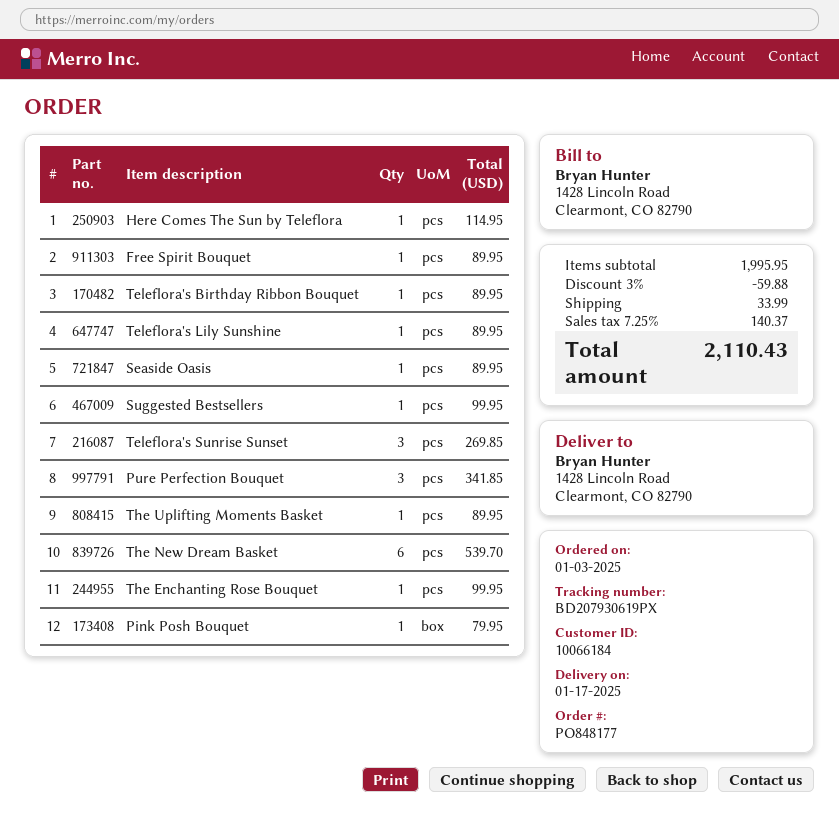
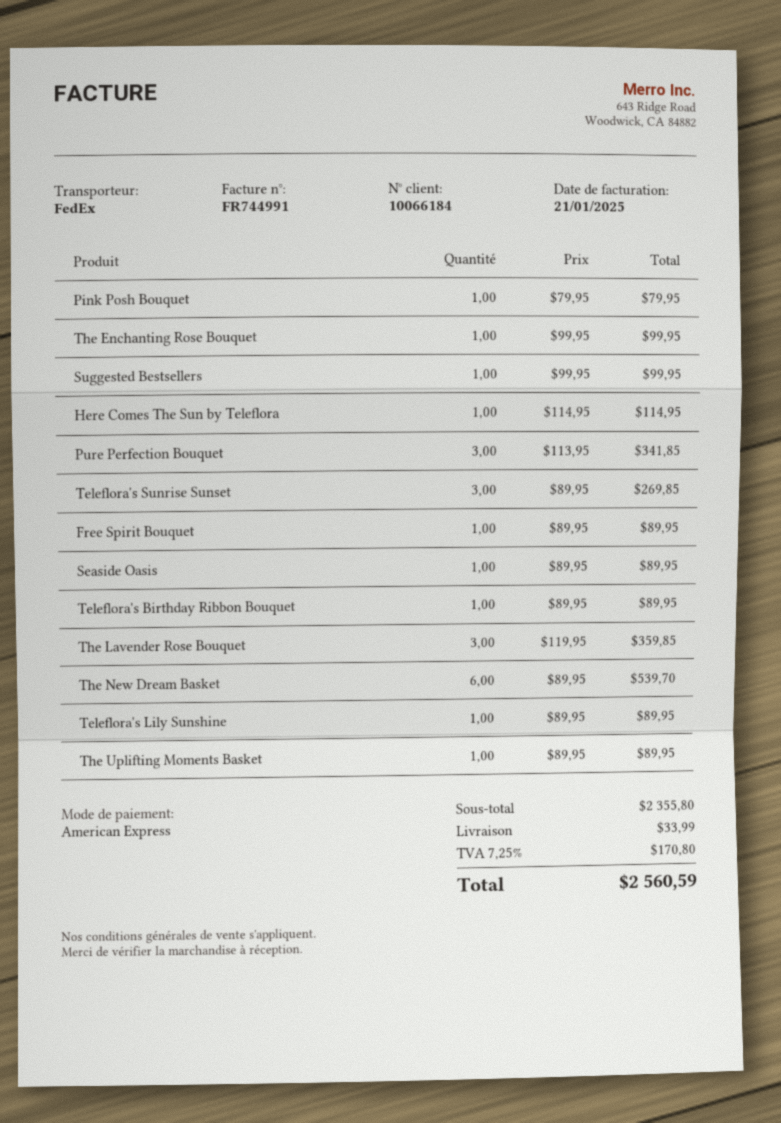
The Lavender Rose Bouquet: none -> 3 for 359.85
subtotal: 1995.95 -> 2355.80
discount: 3% = 59.88 -> none
tax: 7.25% = 140.37 -> 7.25% = 170.80
total: 2110.43 -> 2560.59

